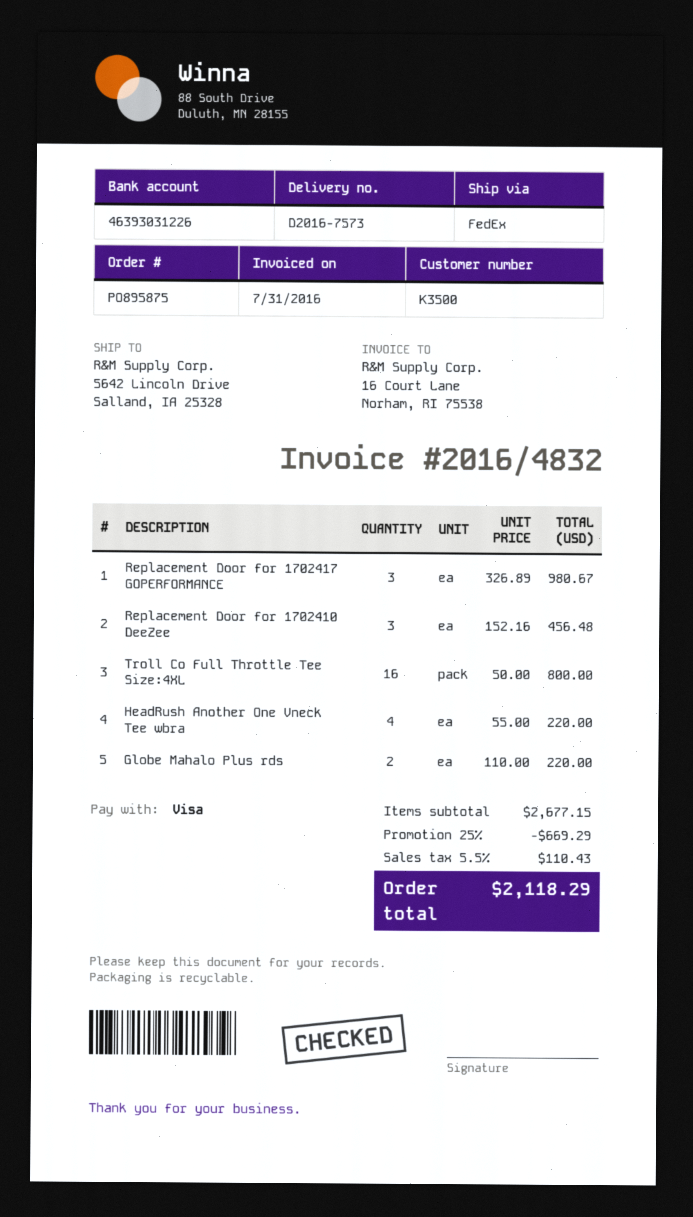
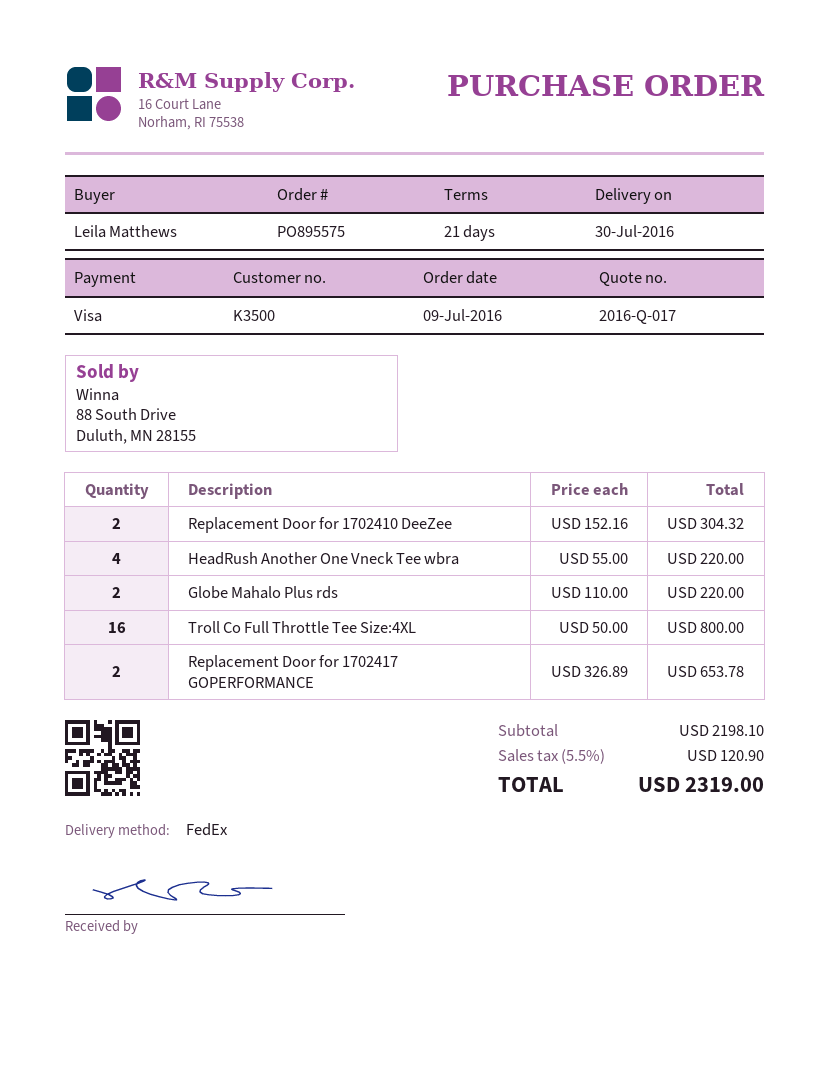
order number: PO895875 -> PO895575
Replacement Door for 1702417 GOPERFORMANCE: 3 x 326.89 = 980.67 -> 2 x 326.89 = 653.78
Replacement Door for 1702410 DeeZee: 3 x 152.16 = 456.48 -> 2 x 152.16 = 304.32
subtotal: 2677.15 -> 2198.10
discount: 25% = 669.29 -> none
tax: 5.5% = 110.43 -> 5.5% = 120.90
total: 2118.29 -> 2319.00

